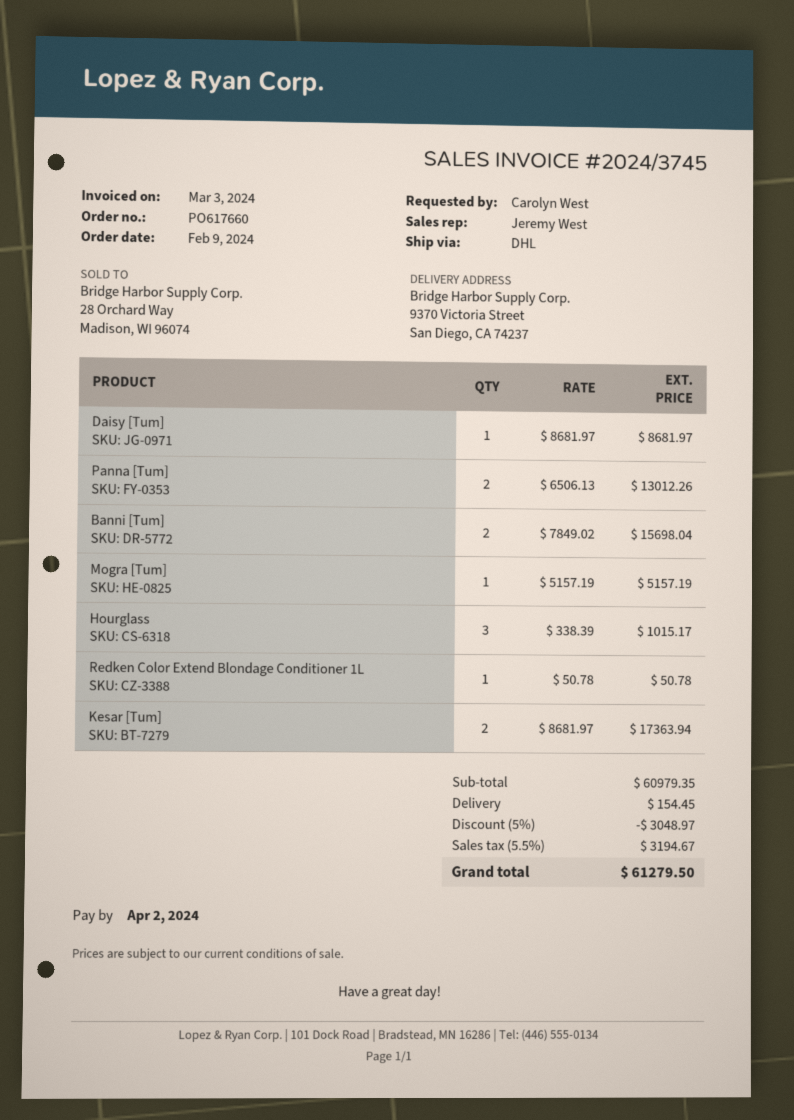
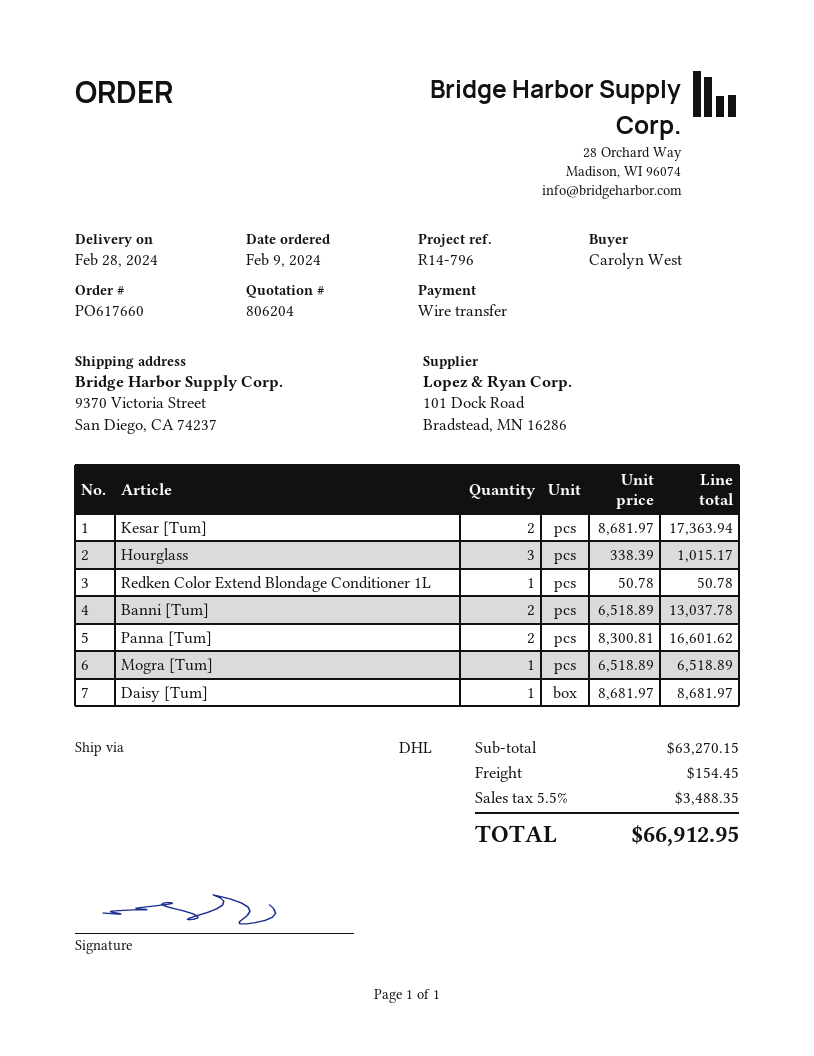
Panna [Tum]: 2 x 6506.13 = 13012.26 -> 2 x 8300.81 = 16601.62
Banni [Tum]: 2 x 7849.02 = 15698.04 -> 2 x 6518.89 = 13037.78
Mogra [Tum]: 1 x 5157.19 = 5157.19 -> 1 x 6518.89 = 6518.89
subtotal: 60979.35 -> 63270.15
discount: 5% = 3048.97 -> none
tax: 5.5% = 3194.67 -> 5.5% = 3488.35
total: 61279.50 -> 66912.95

